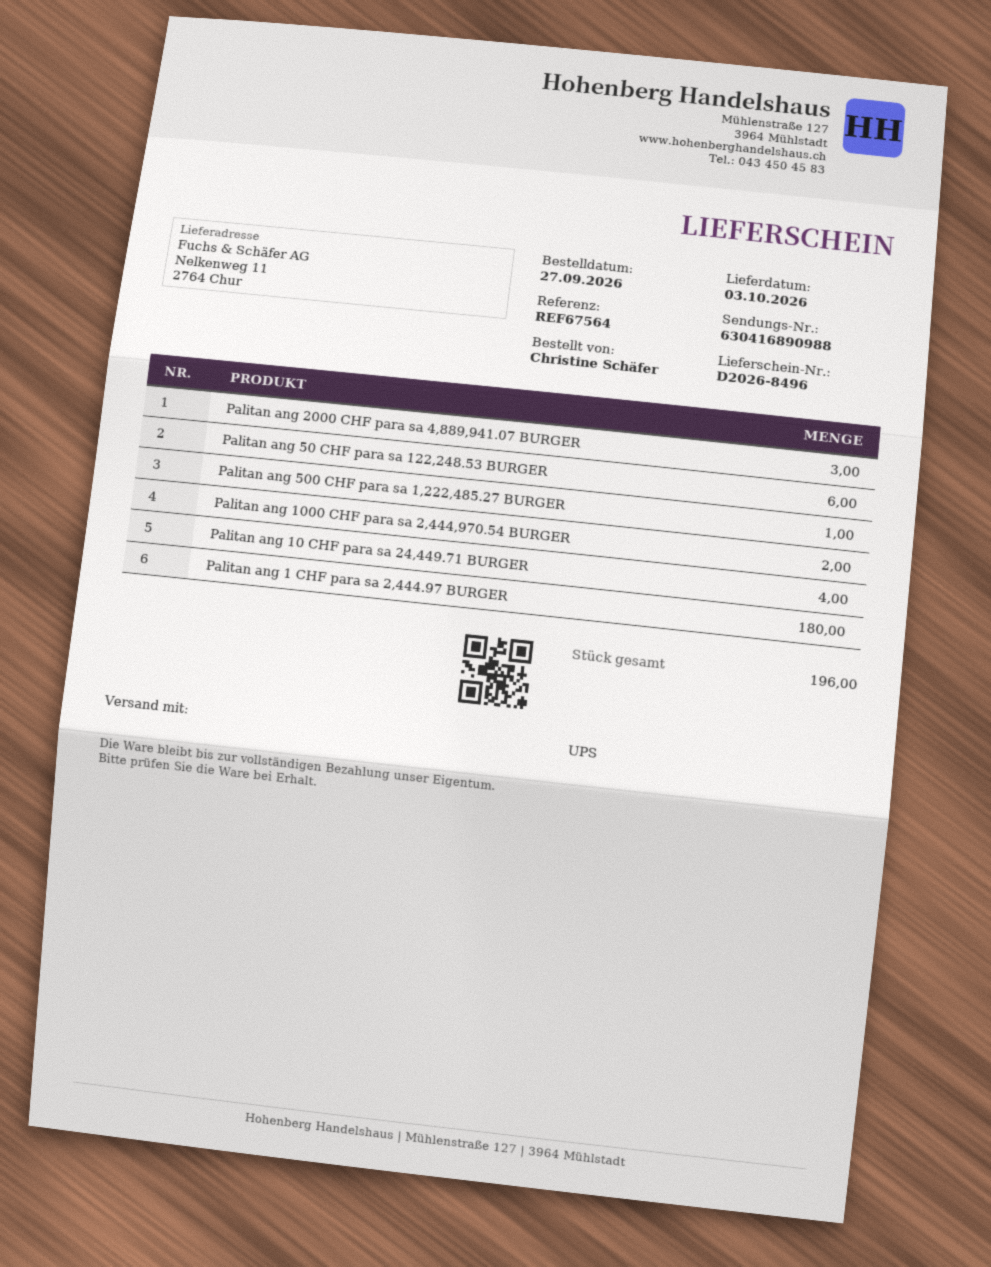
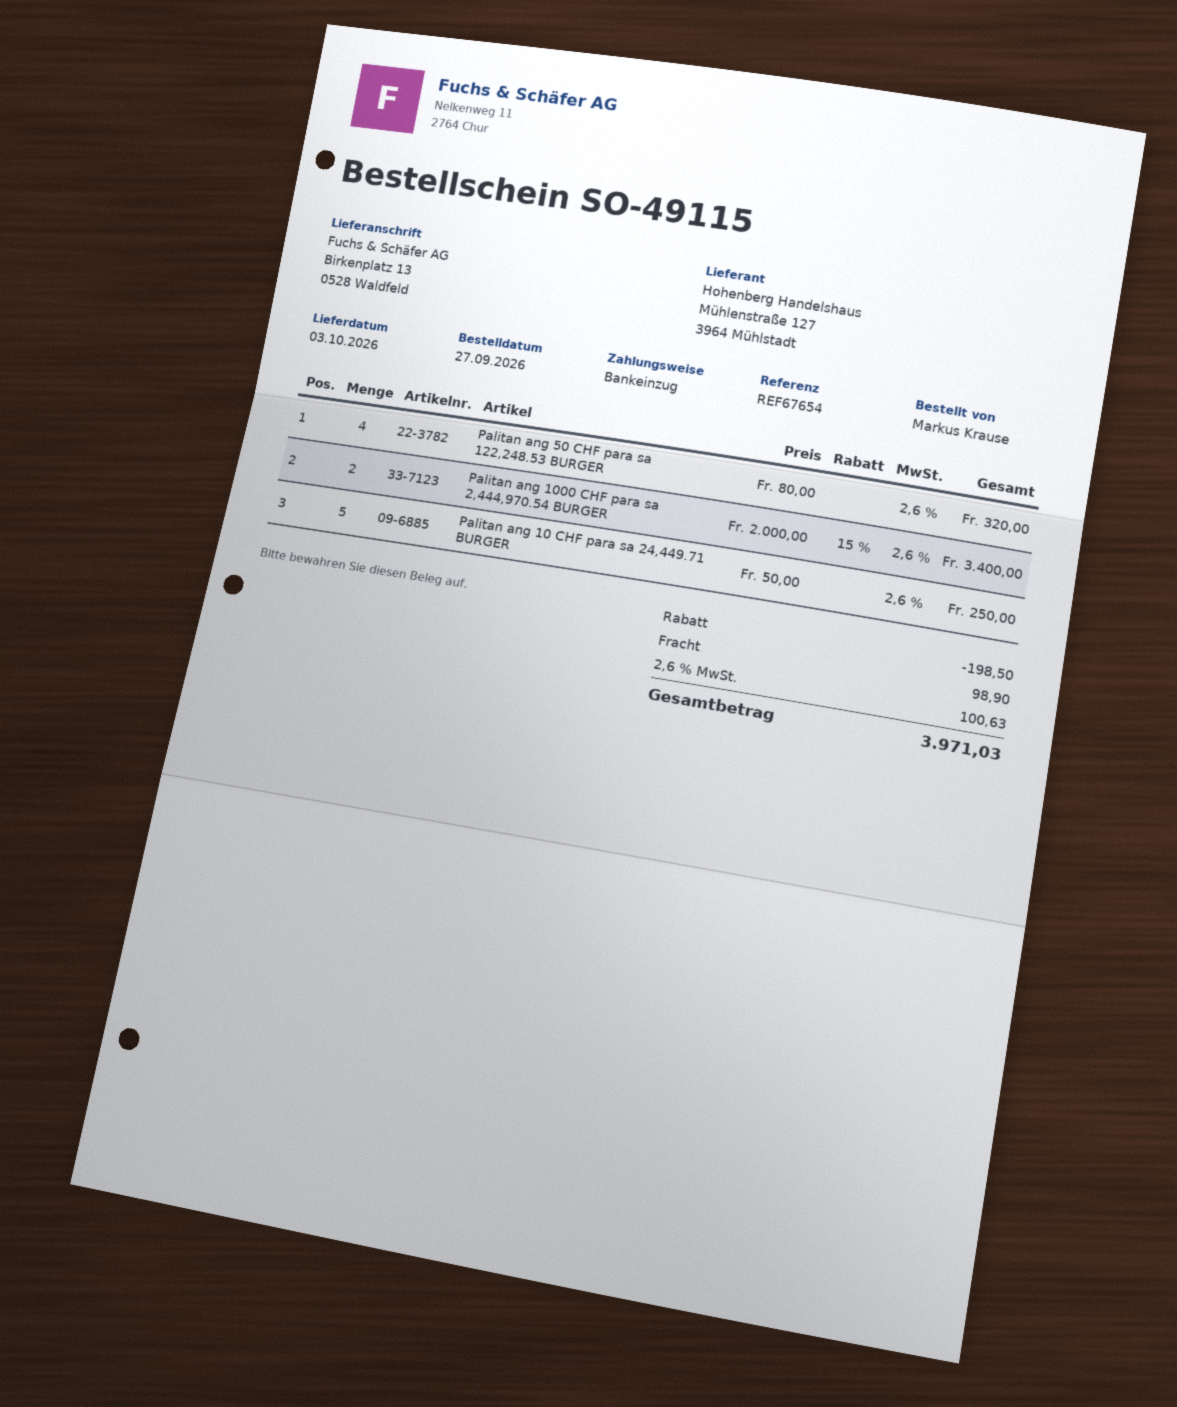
reference: REF67564 -> REF67654
ordered by: Christine Schäfer -> Markus Krause
ship to: Nelkenweg 11, 2764 Chur -> Birkenplatz 13, 0528 Waldfeld
Palitan ang 2000 CHF para sa 4,889,941.07 BURGER: 3 -> none
Palitan ang 50 CHF para sa 122,248.53 BURGER: 6 -> 4
Palitan ang 500 CHF para sa 1,222,485.27 BURGER: 1 -> none
Palitan ang 10 CHF para sa 24,449.71 BURGER: 4 -> 5
Palitan ang 1 CHF para sa 2,444.97 BURGER: 180 -> none

